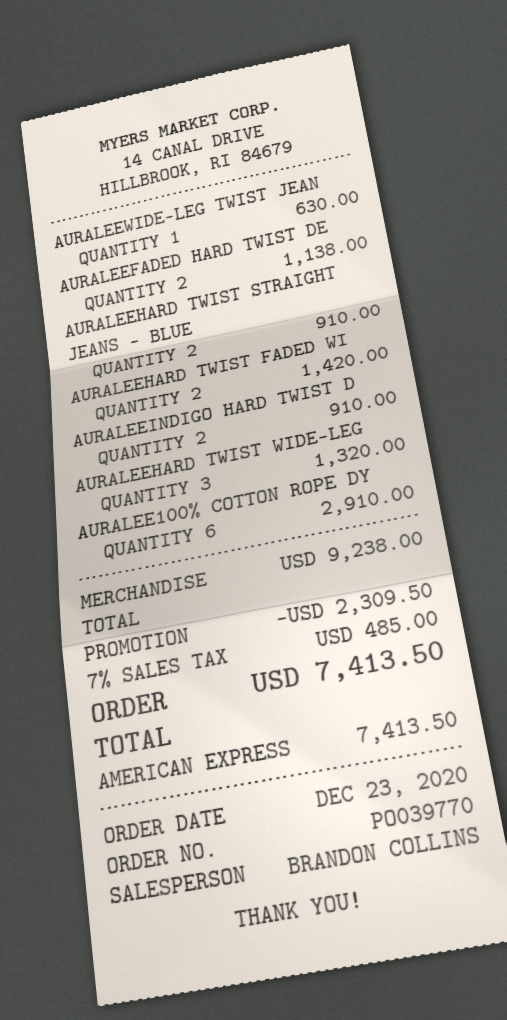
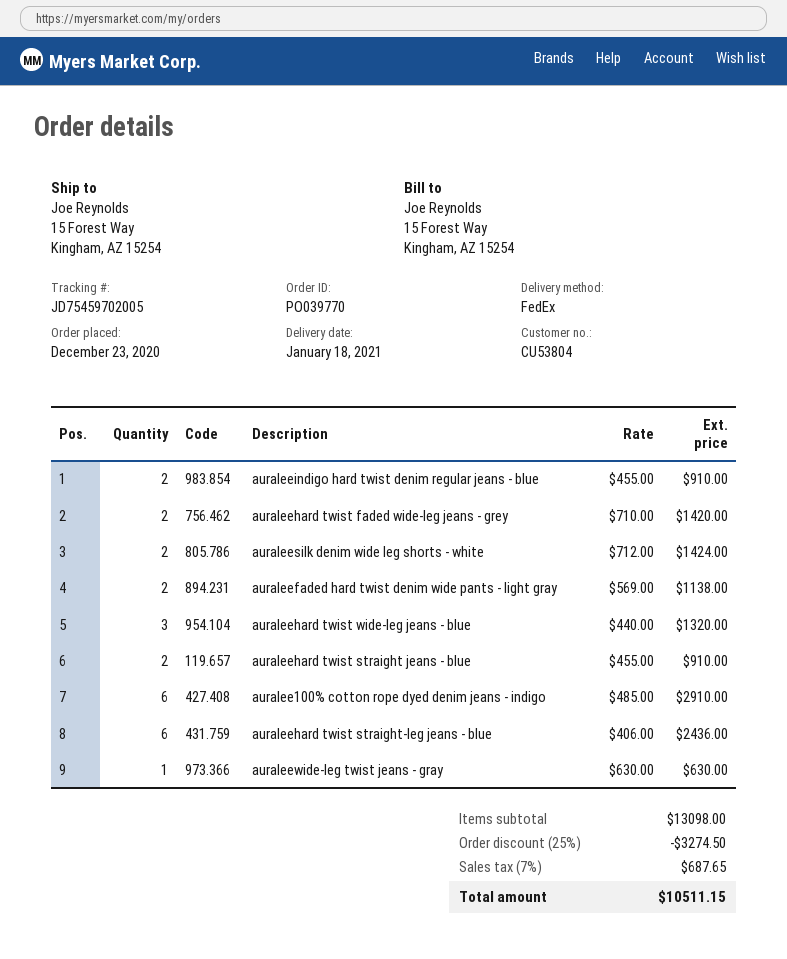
auraleesilk denim wide leg shorts - white: none -> 2 for 1424.00
auraleehard twist straight-leg jeans - blue: none -> 6 for 2436.00
subtotal: 9238.00 -> 13098.00
discount: 2309.50 -> 3274.50
tax: 7% = 485.00 -> 7% = 687.65
total: 7413.50 -> 10511.15

